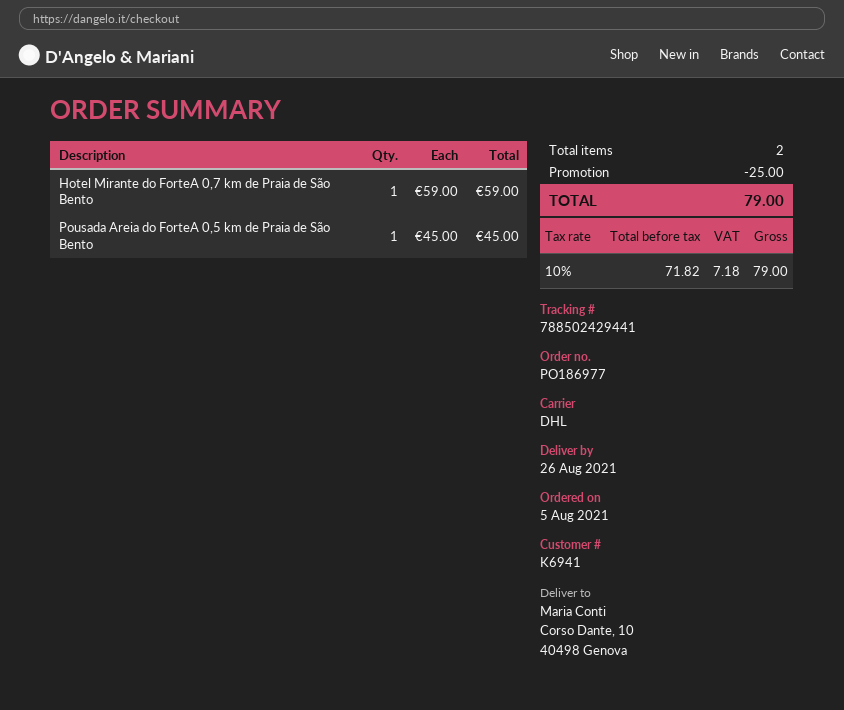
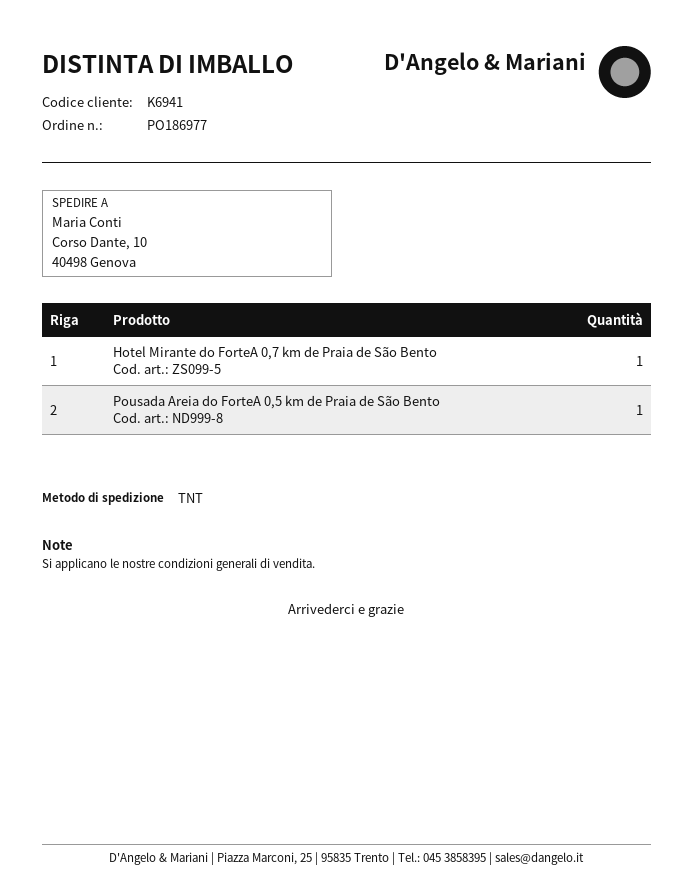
shipping method: DHL -> TNT

